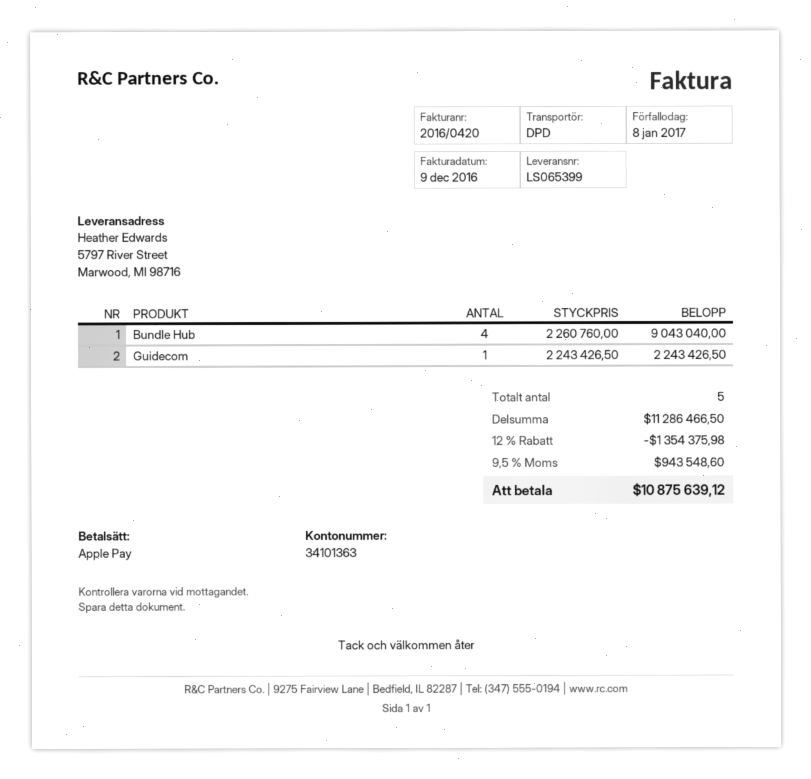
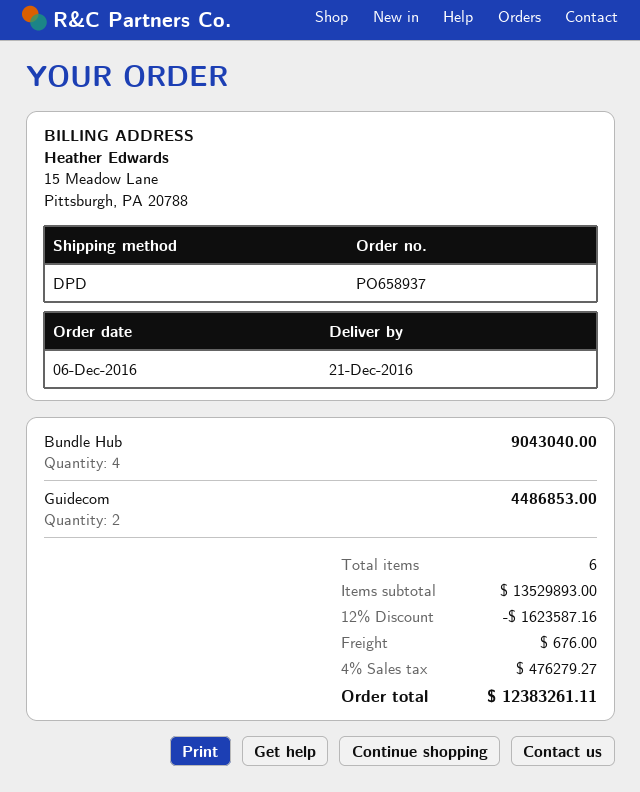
Guidecom: 1 for 2243426.50 -> 2 for 4486853.00
total quantity: 5 -> 6
subtotal: 11286466.50 -> 13529893.00
discount: 12% = 1354375.98 -> 12% = 1623587.16
shipping: none -> 676.00
tax: 9.5% = 943548.60 -> 4% = 476279.27
total: 10875639.12 -> 12383261.11

